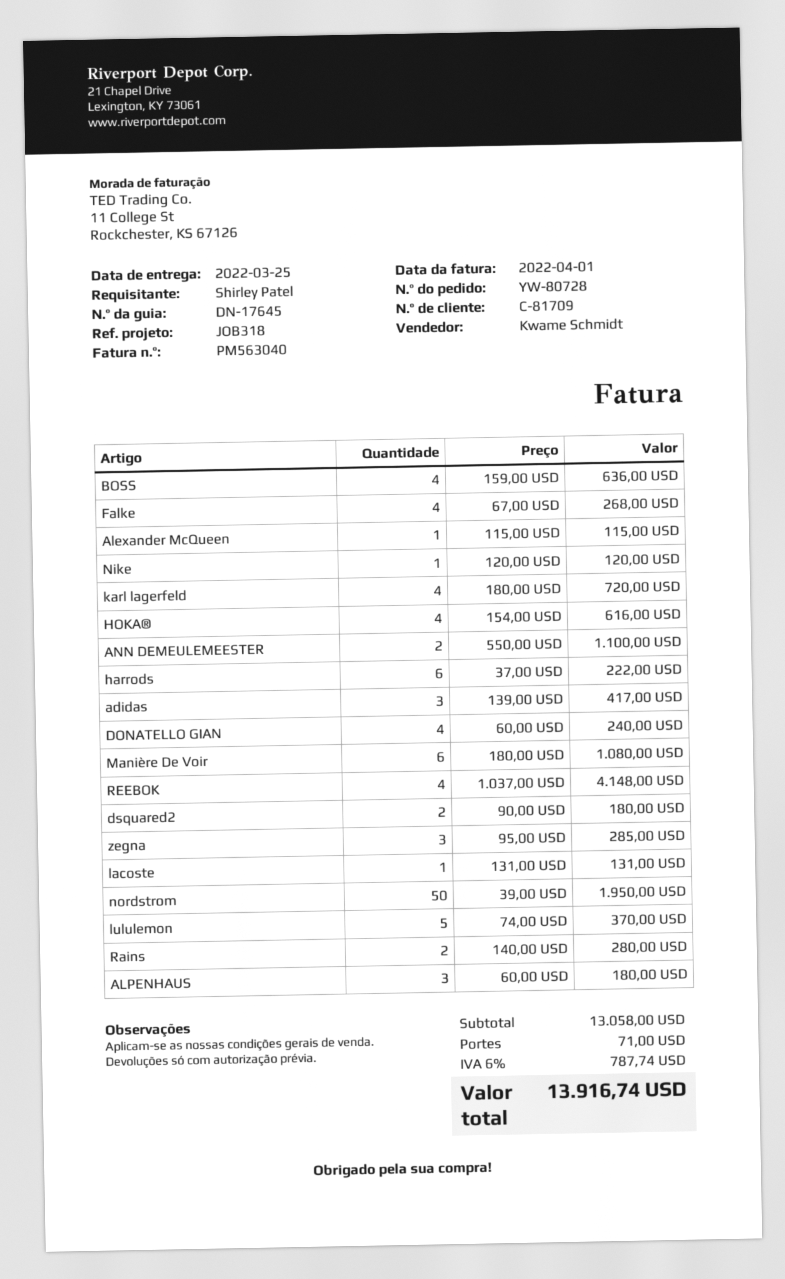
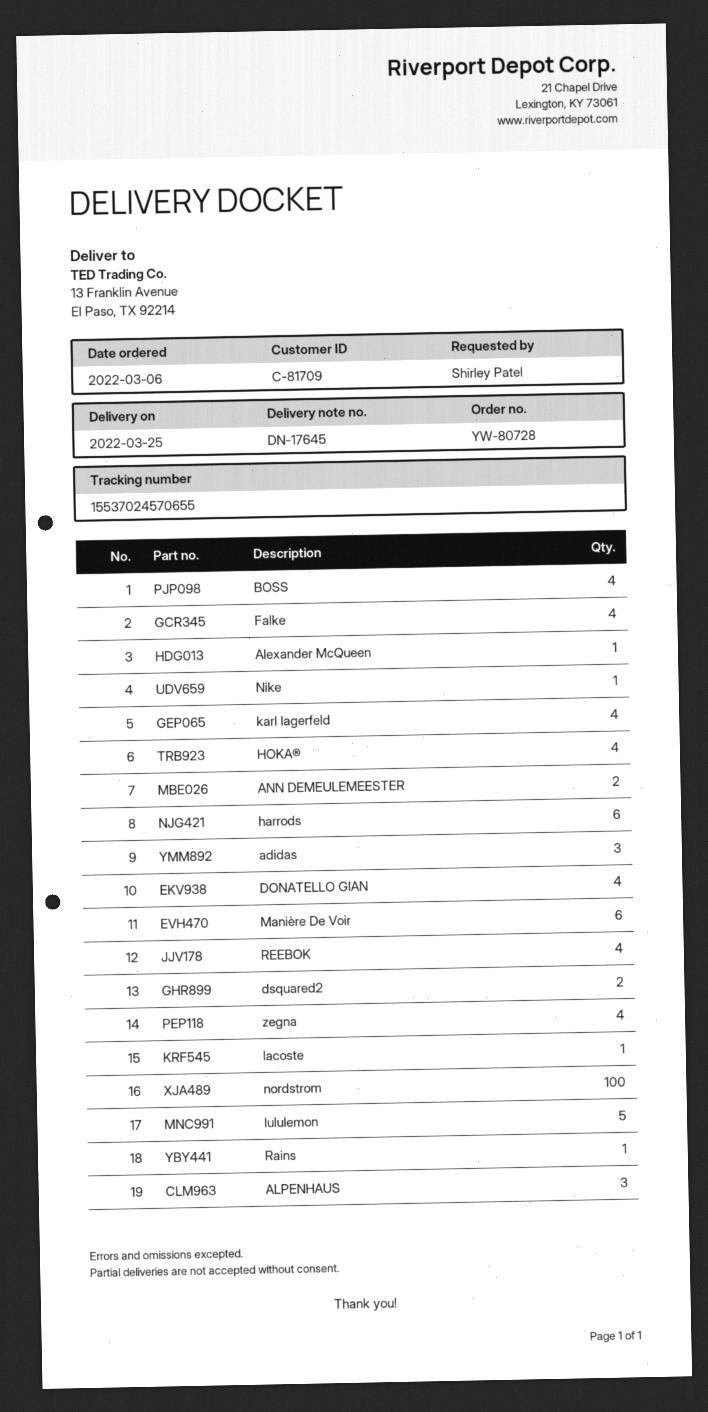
zegna: 3 -> 4
nordstrom: 50 -> 100
Rains: 2 -> 1

